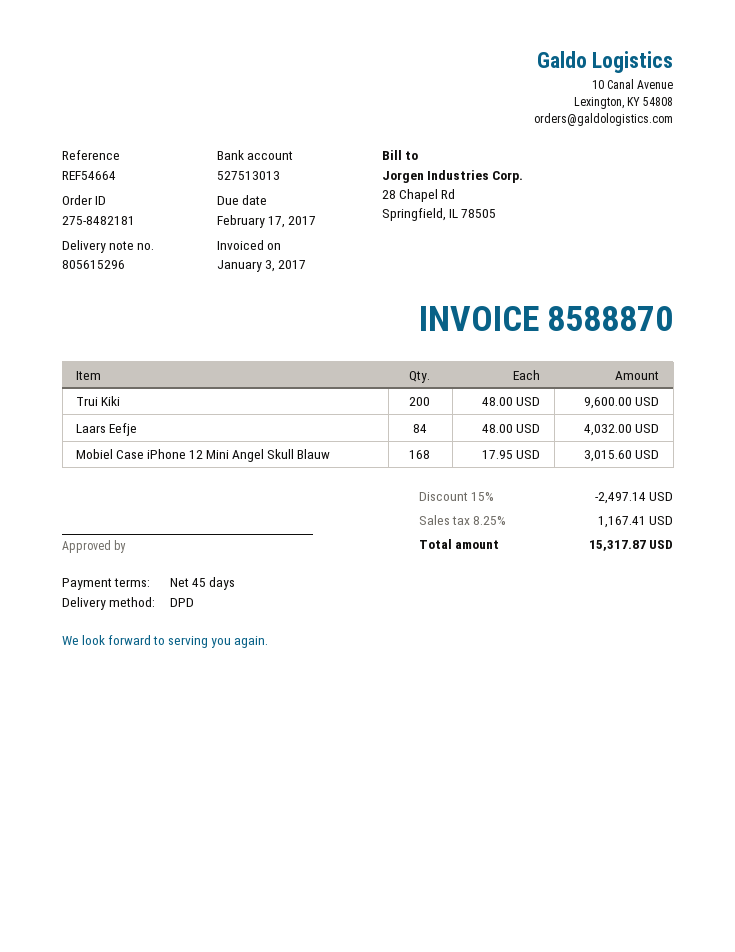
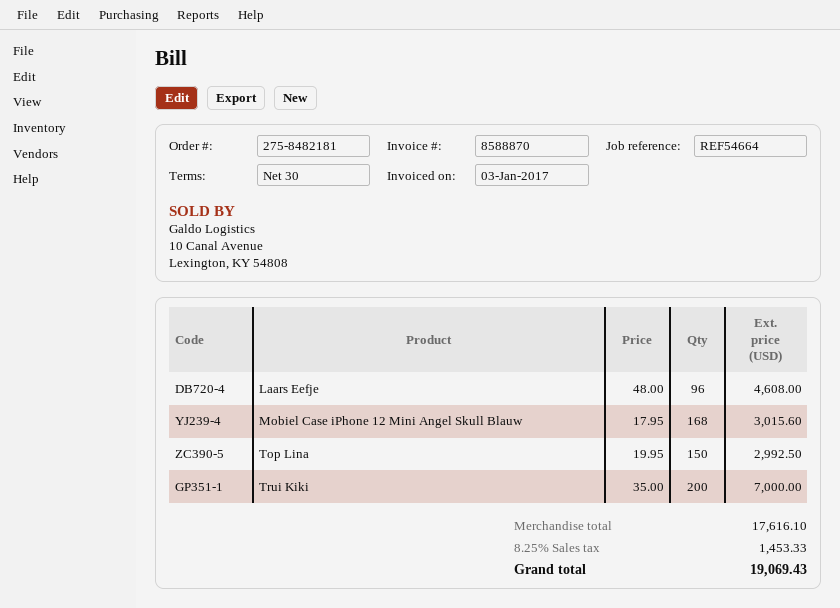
payment terms: 45 days -> 30 days
Trui Kiki: 200 x 48.00 = 9600.00 -> 200 x 35.00 = 7000.00
Laars Eefje: 84 x 48.00 = 4032.00 -> 96 x 48.00 = 4608.00
Top Lina: none -> 150 x 19.95 = 2992.50
discount: 15% = 2497.14 -> none
tax: 8.25% = 1167.41 -> 8.25% = 1453.33
total: 15317.87 -> 19069.43

